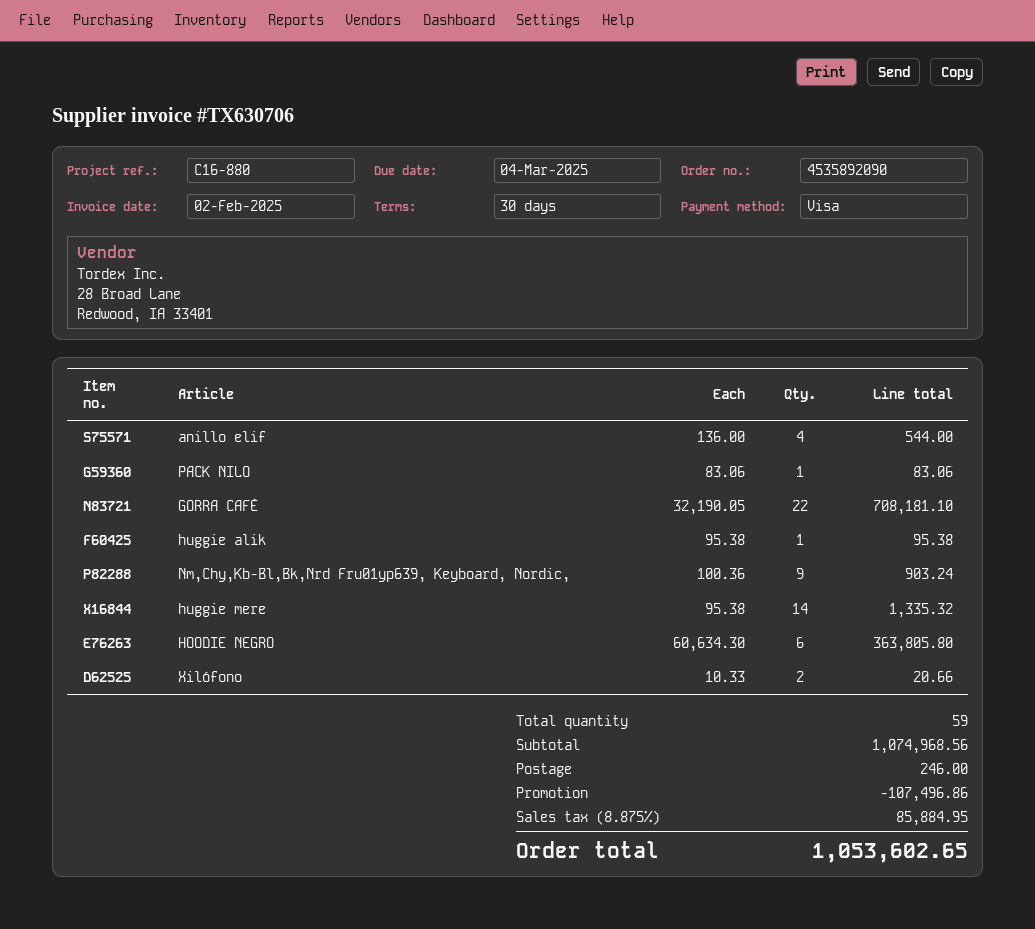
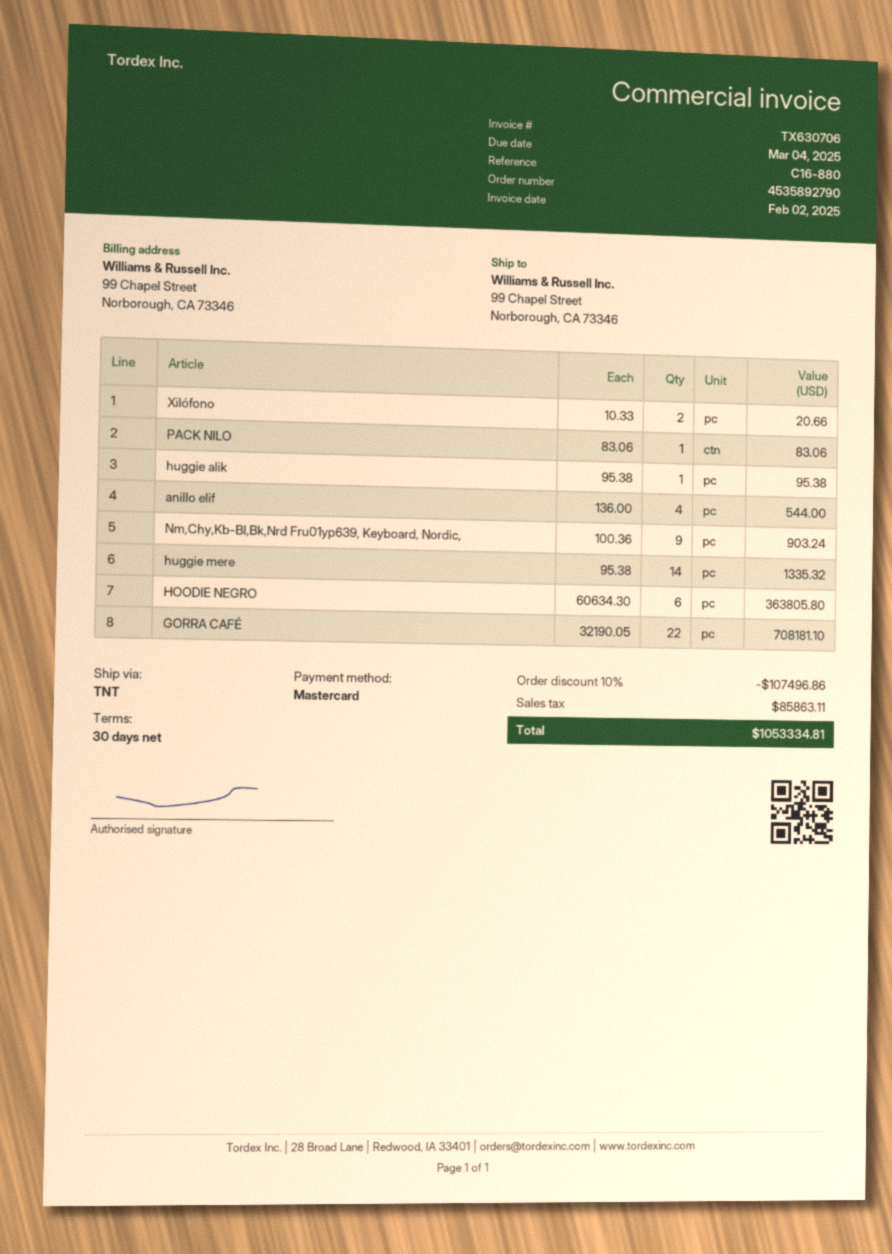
order number: 4535892090 -> 4535892790
payment method: Visa -> Mastercard
shipping: 246.00 -> none
tax: 85884.95 -> 85863.11
total: 1053602.65 -> 1053334.81

